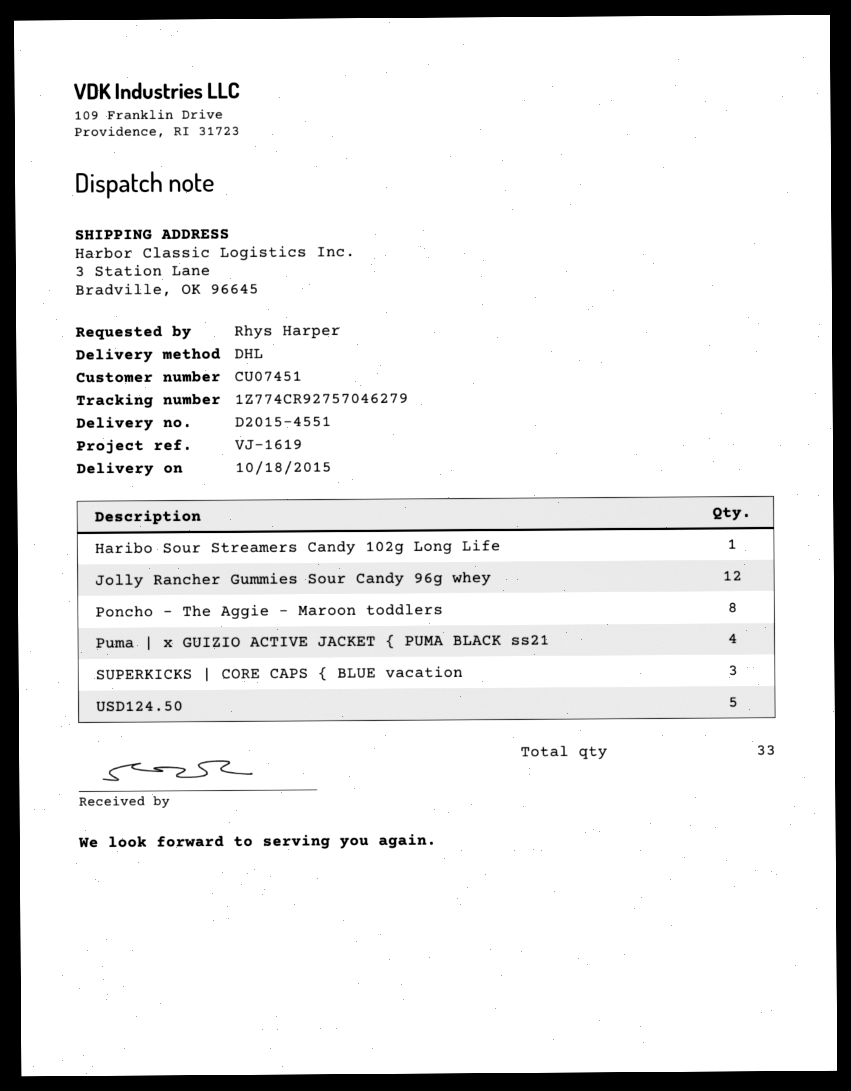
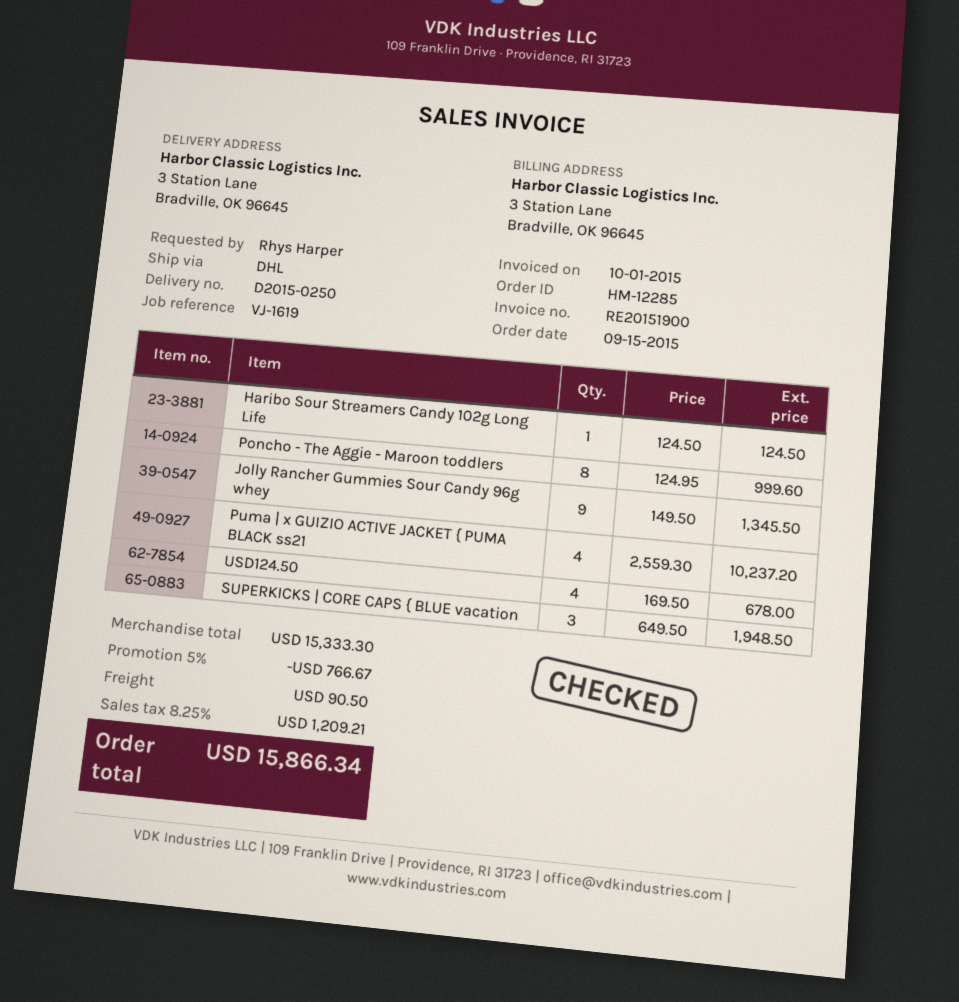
delivery note number: D2015-4551 -> D2015-0250
Jolly Rancher Gummies Sour Candy 96g whey: 12 -> 9
USD124.50: 5 -> 4

